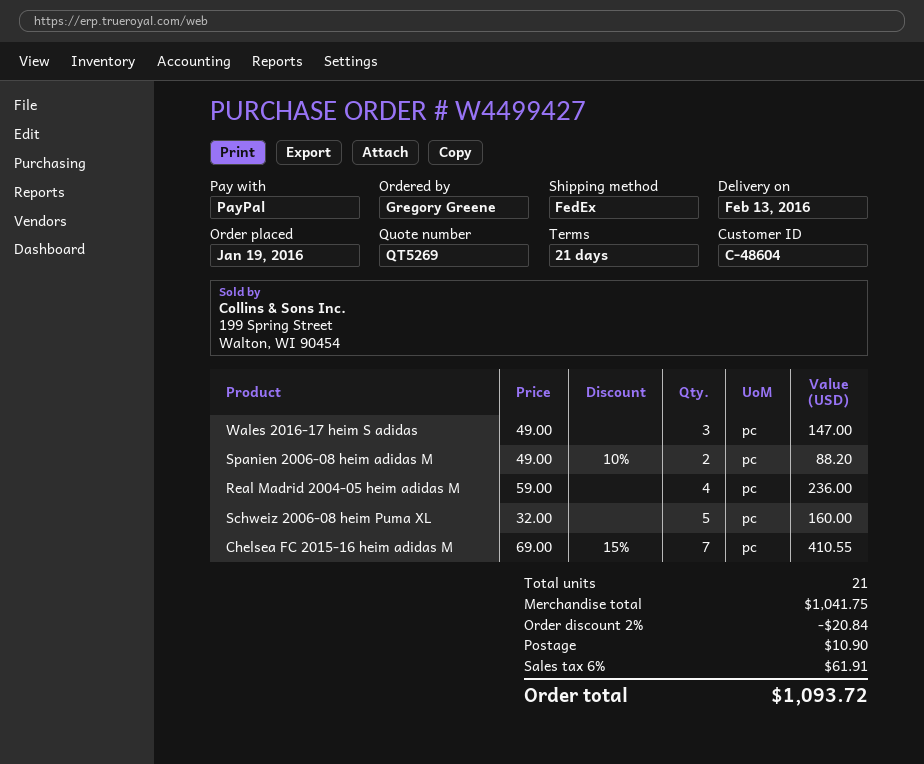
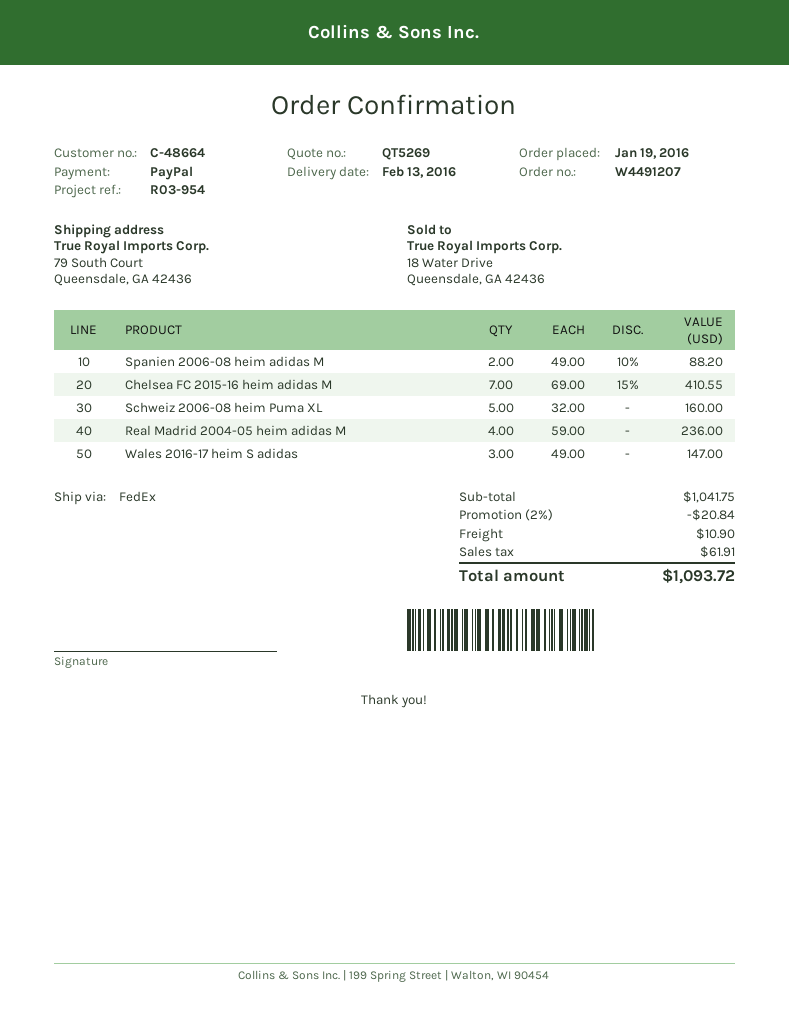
order number: W4499427 -> W4491207
customer number: C-48604 -> C-48664

